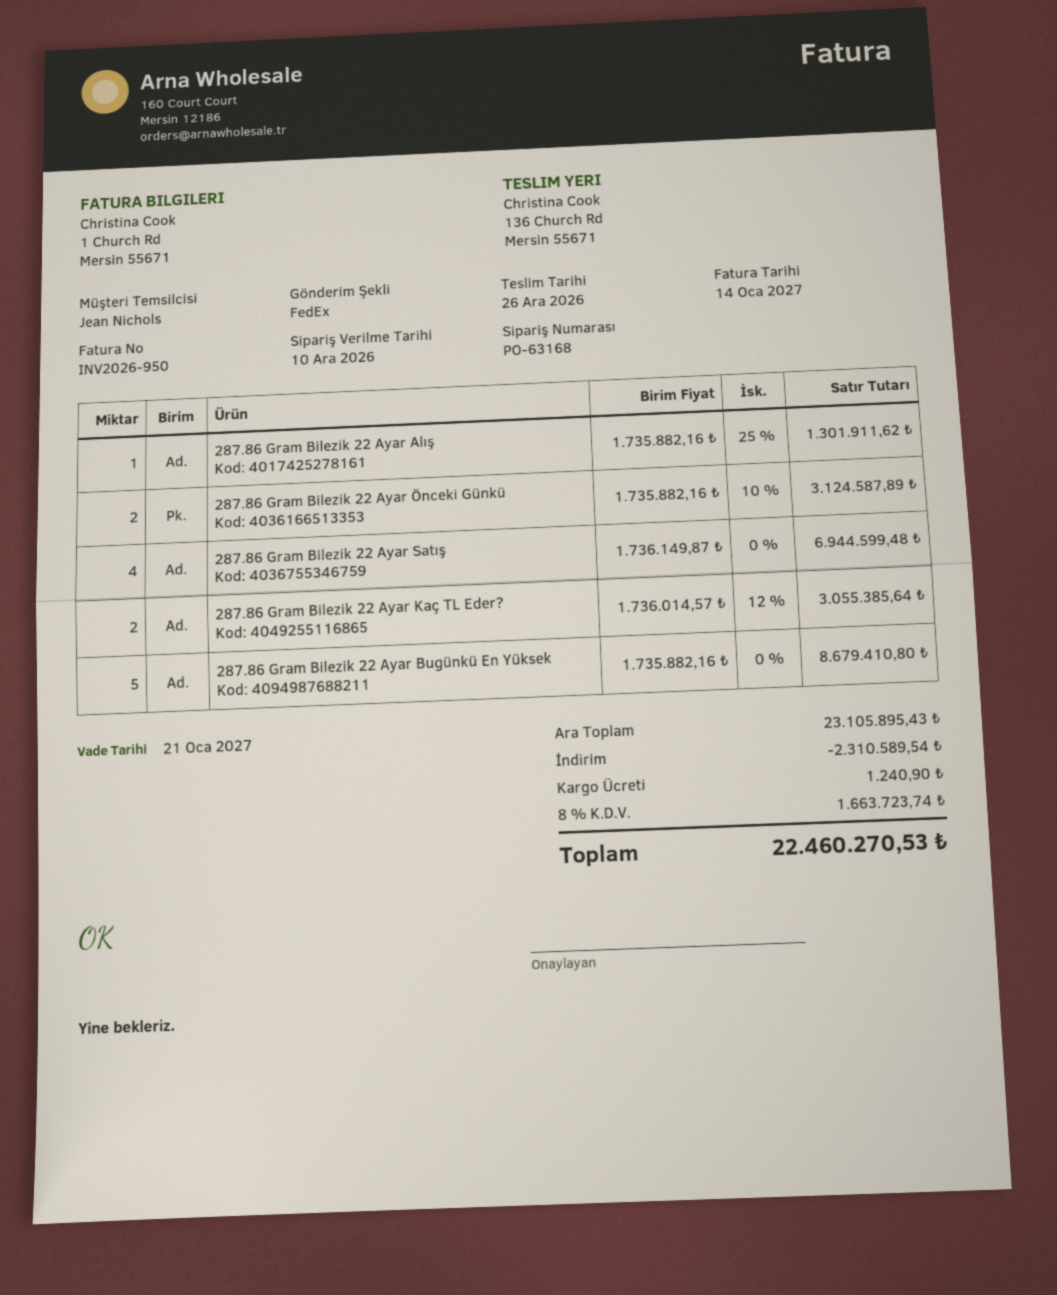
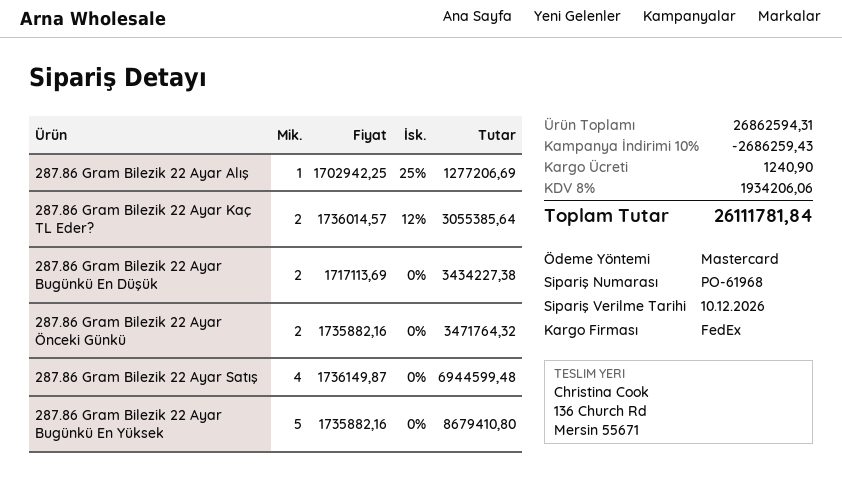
order number: PO-63168 -> PO-61968
287.86 Gram Bilezik 22 Ayar Alış: 1 x 1735882.16 - 25% = 1301911.62 -> 1 x 1702942.25 - 25% = 1277206.69
287.86 Gram Bilezik 22 Ayar Önceki Günkü: 2 x 1735882.16 - 10% = 3124587.89 -> 2 x 1735882.16 = 3471764.32
287.86 Gram Bilezik 22 Ayar Bugünkü En Düşük: none -> 2 x 1717113.69 = 3434227.38
subtotal: 23105895.43 -> 26862594.31
discount: 2310589.54 -> 2686259.43
tax: 8% = 1663723.74 -> 8% = 1934206.06
total: 22460270.53 -> 26111781.84

